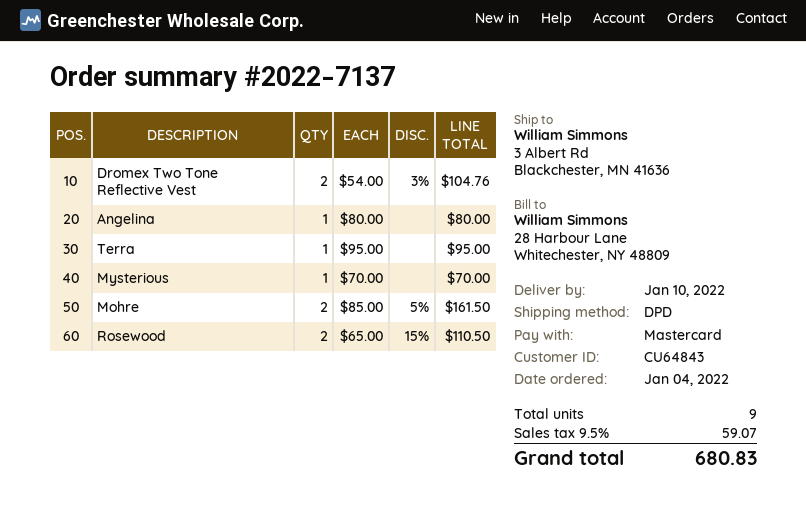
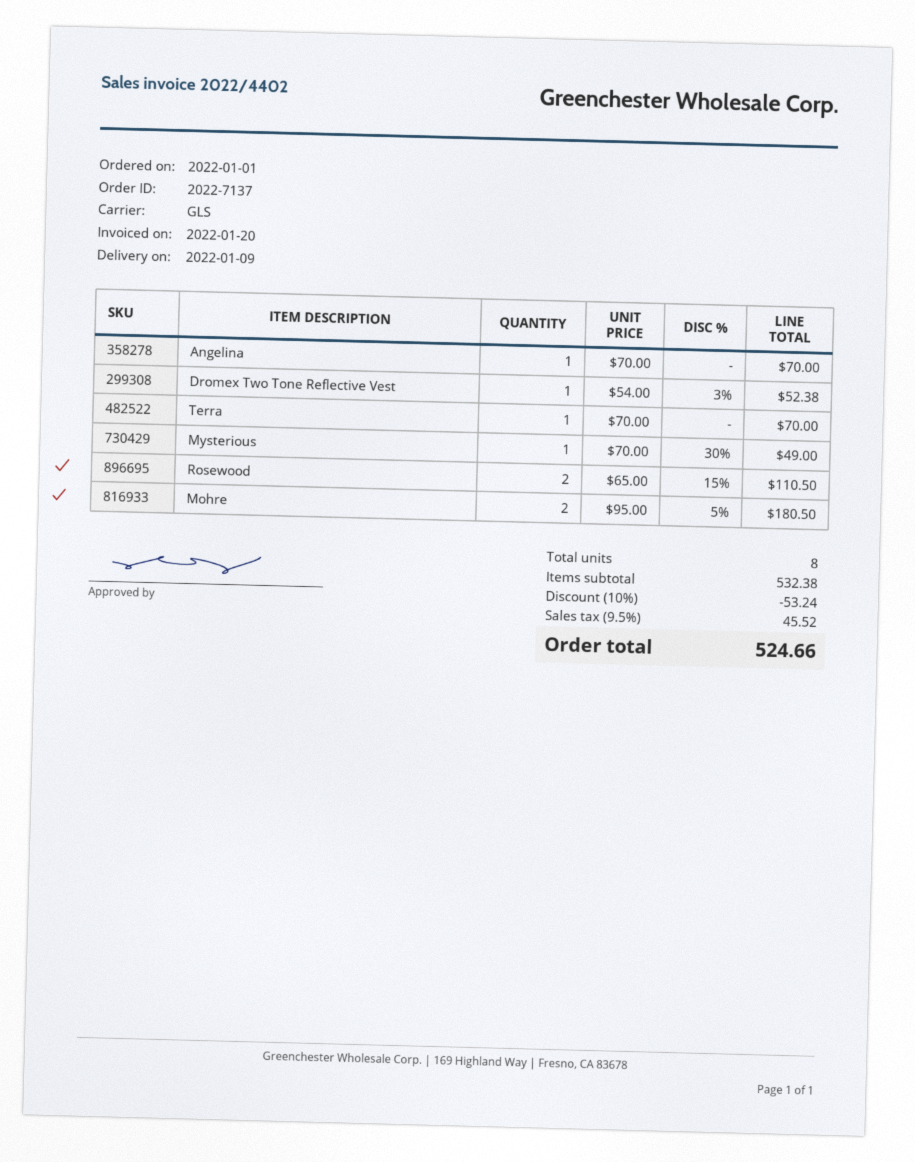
order date: 2022-01-04 -> 2022-01-01
delivery date: 2022-01-10 -> 2022-01-09
shipping method: DPD -> GLS
Dromex Two Tone Reflective Vest: 2 x 54.00 - 3% = 104.76 -> 1 x 54.00 - 3% = 52.38
Angelina: 1 x 80.00 = 80.00 -> 1 x 70.00 = 70.00
Terra: 1 x 95.00 = 95.00 -> 1 x 70.00 = 70.00
Mysterious: 1 x 70.00 = 70.00 -> 1 x 70.00 - 30% = 49.00
Mohre: 2 x 85.00 - 5% = 161.50 -> 2 x 95.00 - 5% = 180.50
total quantity: 9 -> 8
discount: none -> 10% = 53.24
tax: 9.5% = 59.07 -> 9.5% = 45.52
total: 680.83 -> 524.66

